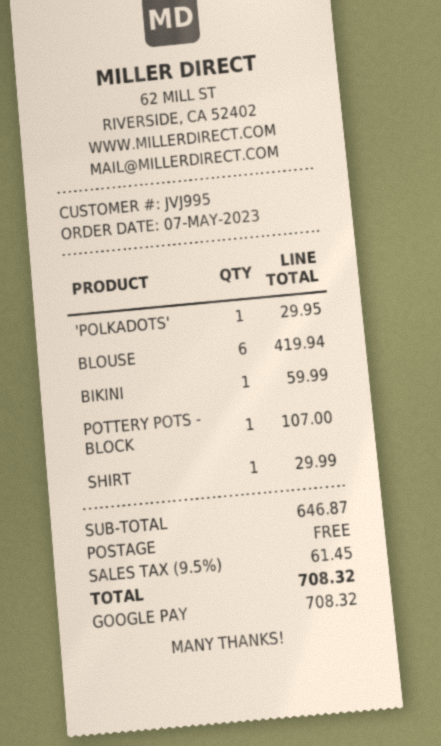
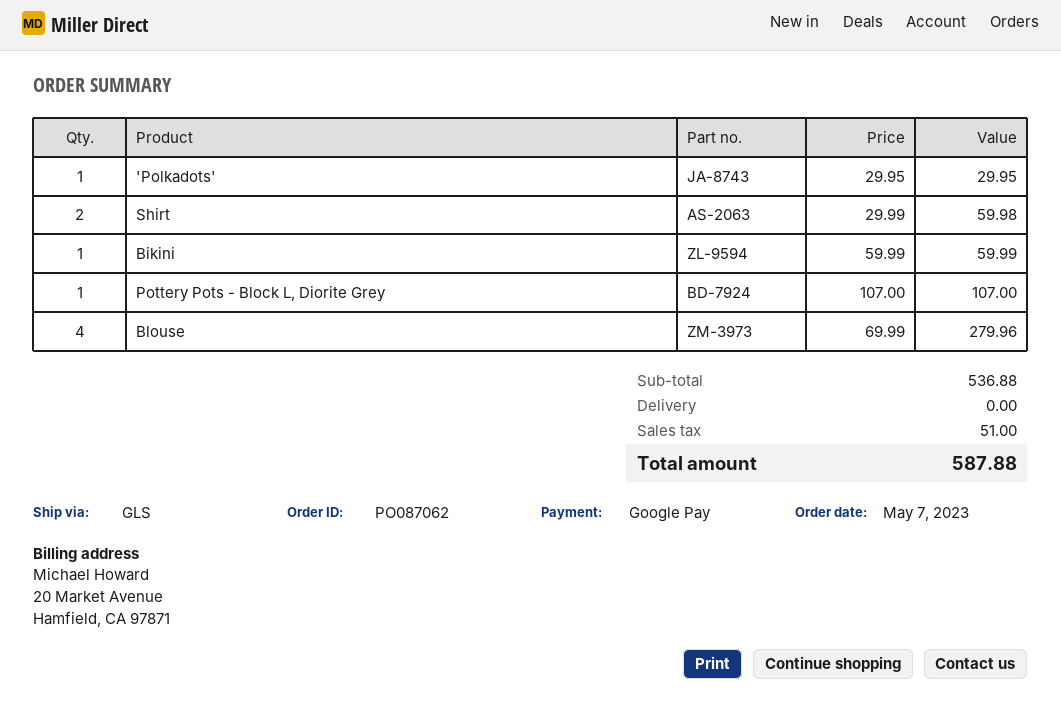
BLOUSE: 6 for 419.94 -> 4 for 279.96
SHIRT: 1 for 29.99 -> 2 for 59.98
subtotal: 646.87 -> 536.88
tax: 61.45 -> 51.00
total: 708.32 -> 587.88

